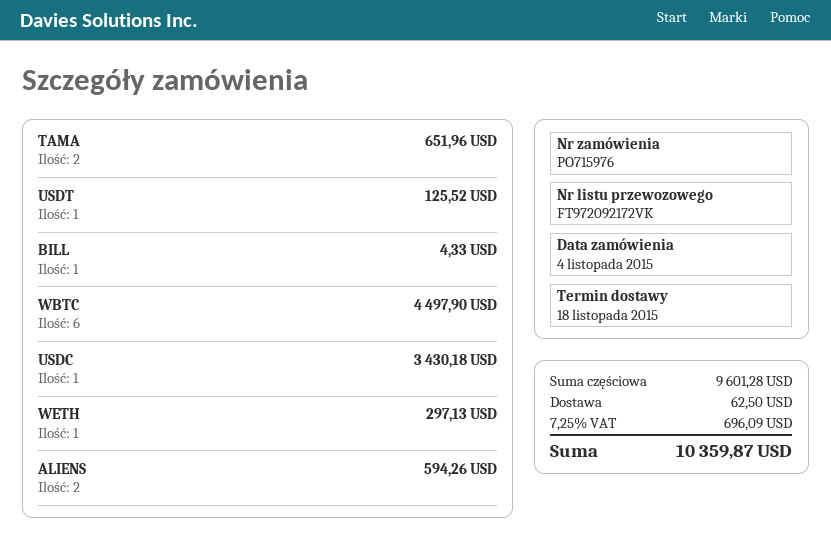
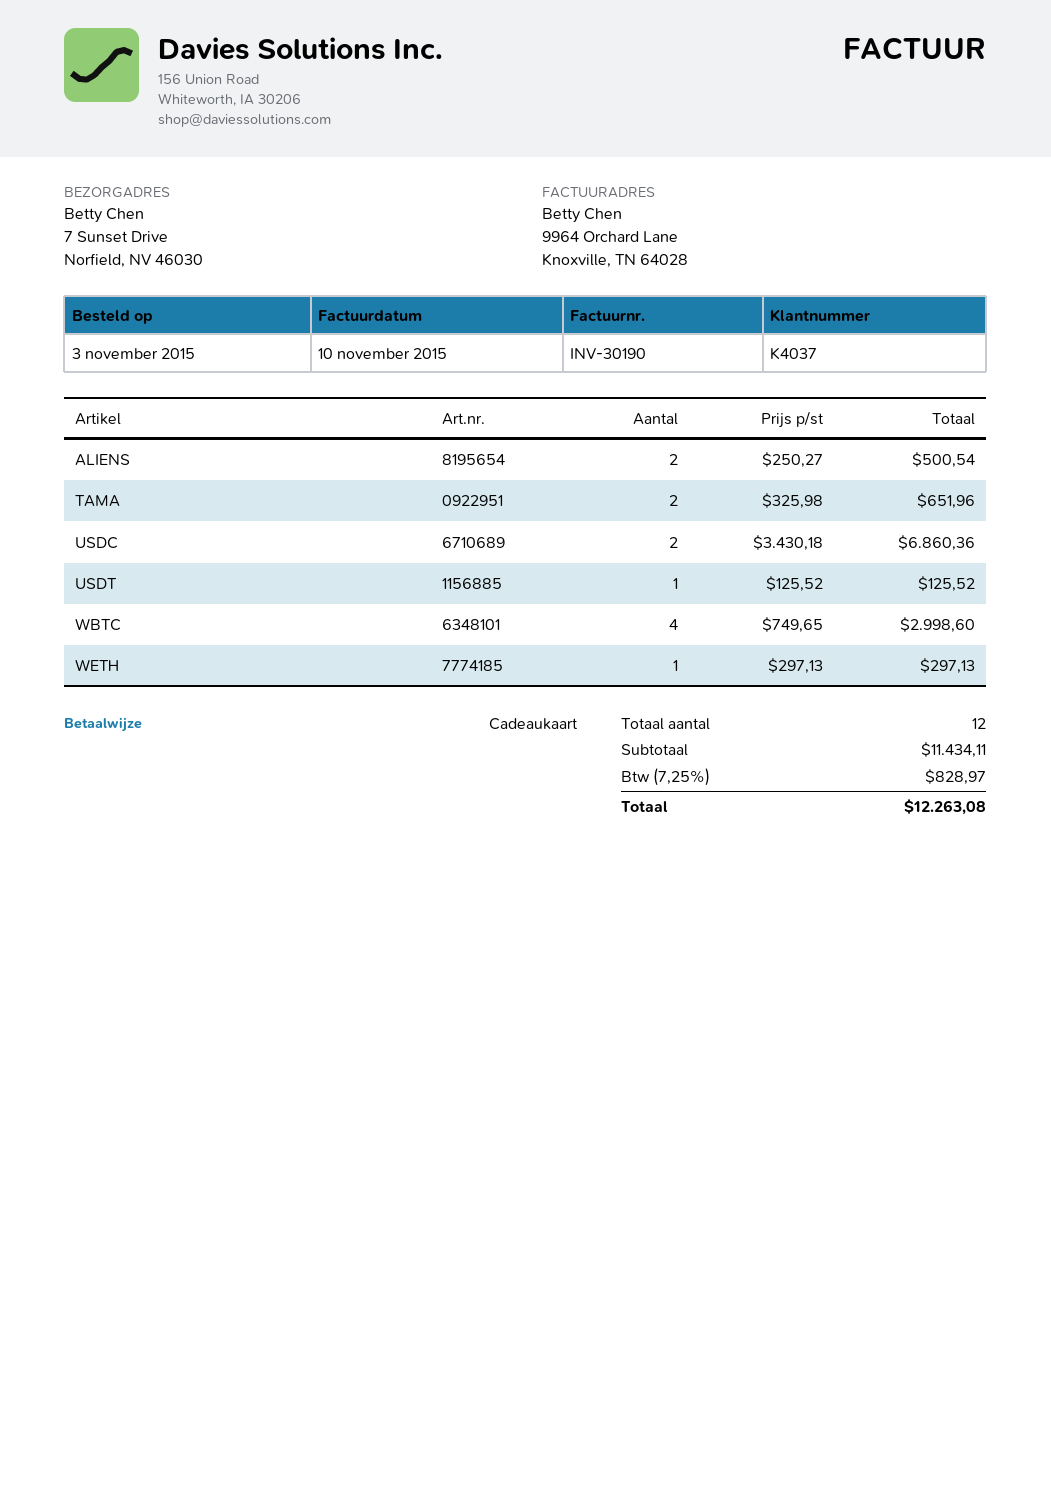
order date: 2015-11-04 -> 2015-11-03
BILL: 1 for 4.33 -> none
WBTC: 6 for 4497.90 -> 4 for 2998.60
USDC: 1 for 3430.18 -> 2 for 6860.36
ALIENS: 2 for 594.26 -> 2 for 500.54
subtotal: 9601.28 -> 11434.11
shipping: 62.50 -> none
tax: 7.25% = 696.09 -> 7.25% = 828.97
total: 10359.87 -> 12263.08

